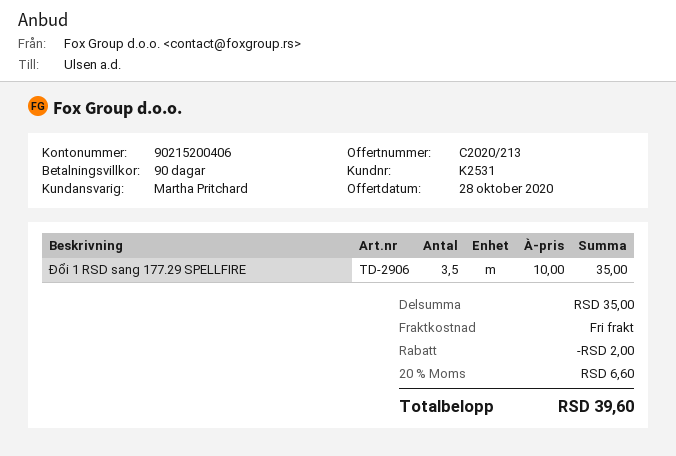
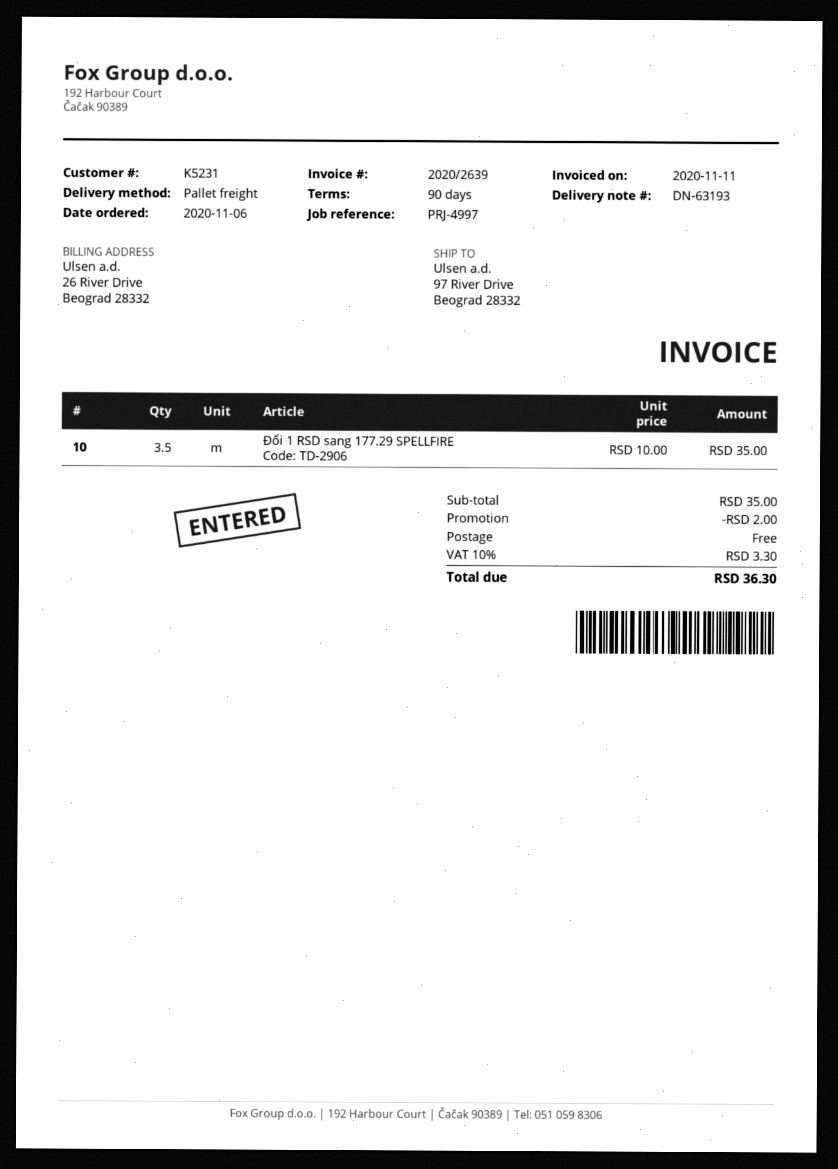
customer number: K2531 -> K5231
tax: 20% = 6.60 -> 10% = 3.30
total: 39.60 -> 36.30

